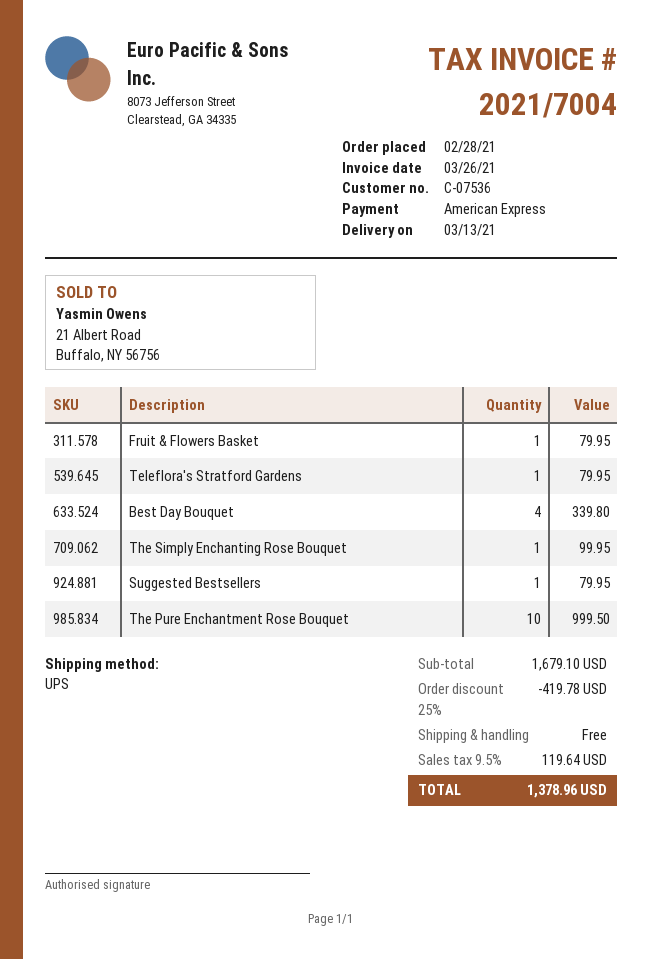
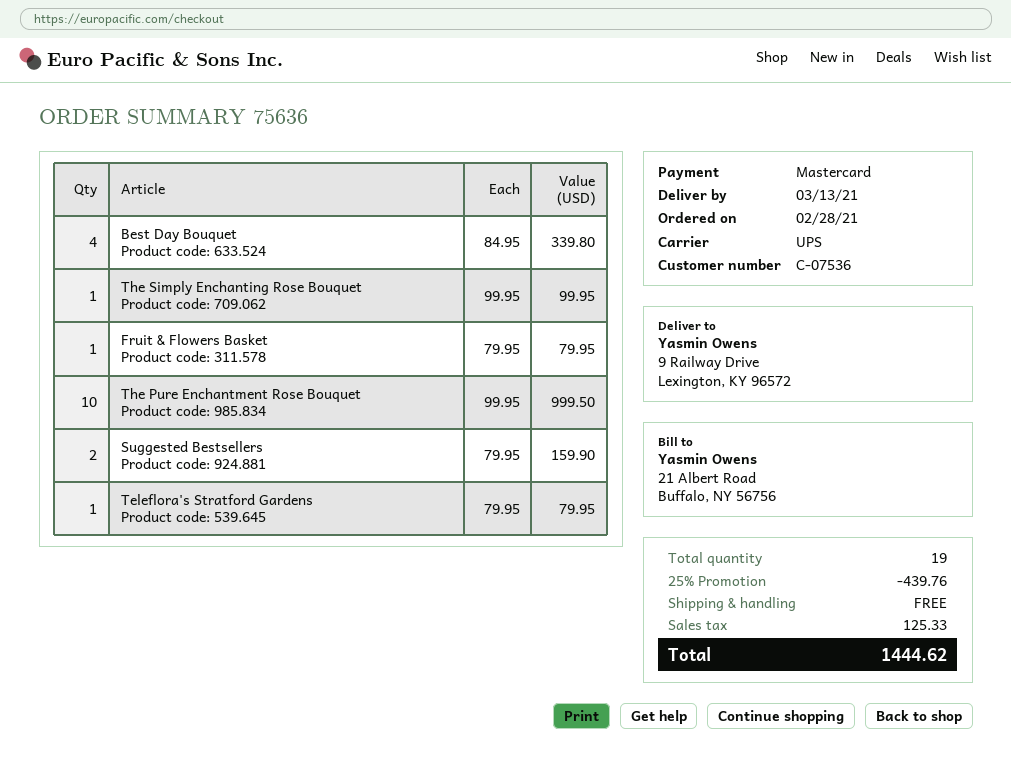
payment method: American Express -> Mastercard
Suggested Bestsellers: 1 for 79.95 -> 2 for 159.90
discount: 25% = 419.78 -> 25% = 439.76
tax: 119.64 -> 125.33
total: 1378.96 -> 1444.62

